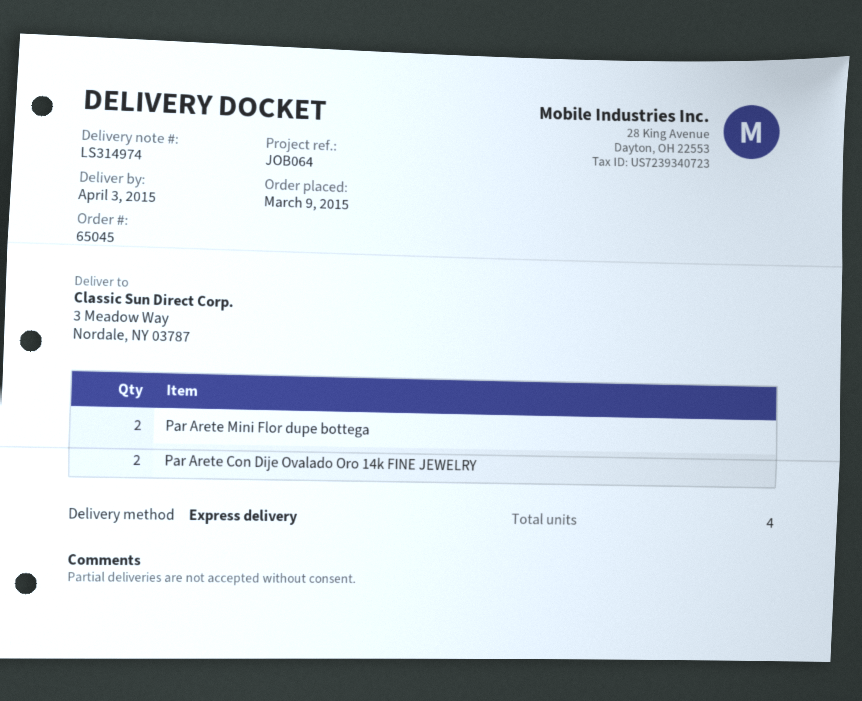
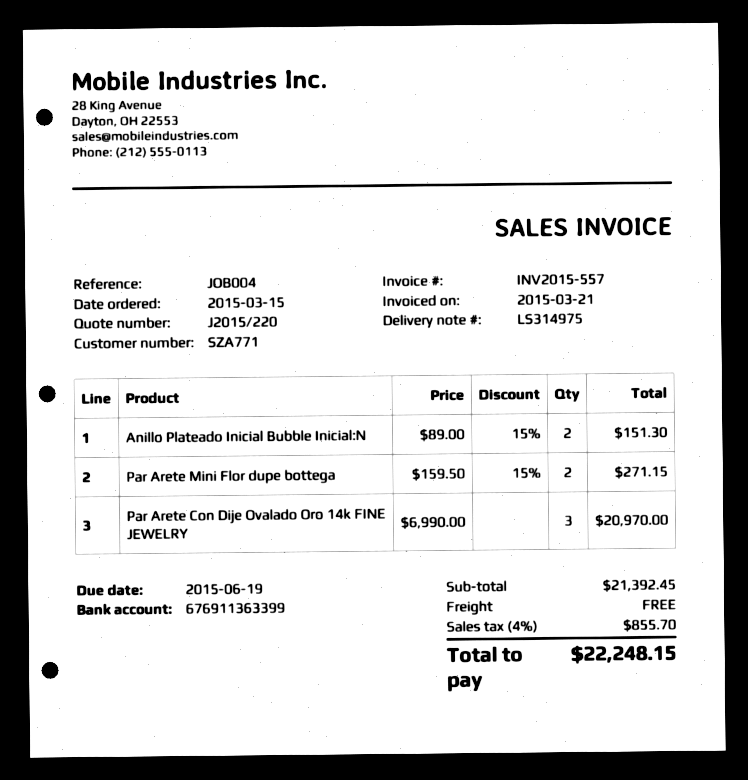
order date: 2015-03-09 -> 2015-03-15
delivery note number: LS314974 -> LS314975
reference: JOB064 -> JOB004
Par Arete Con Dije Ovalado Oro 14k FINE JEWELRY: 2 -> 3
Anillo Plateado Inicial Bubble Inicial:N: none -> 2

